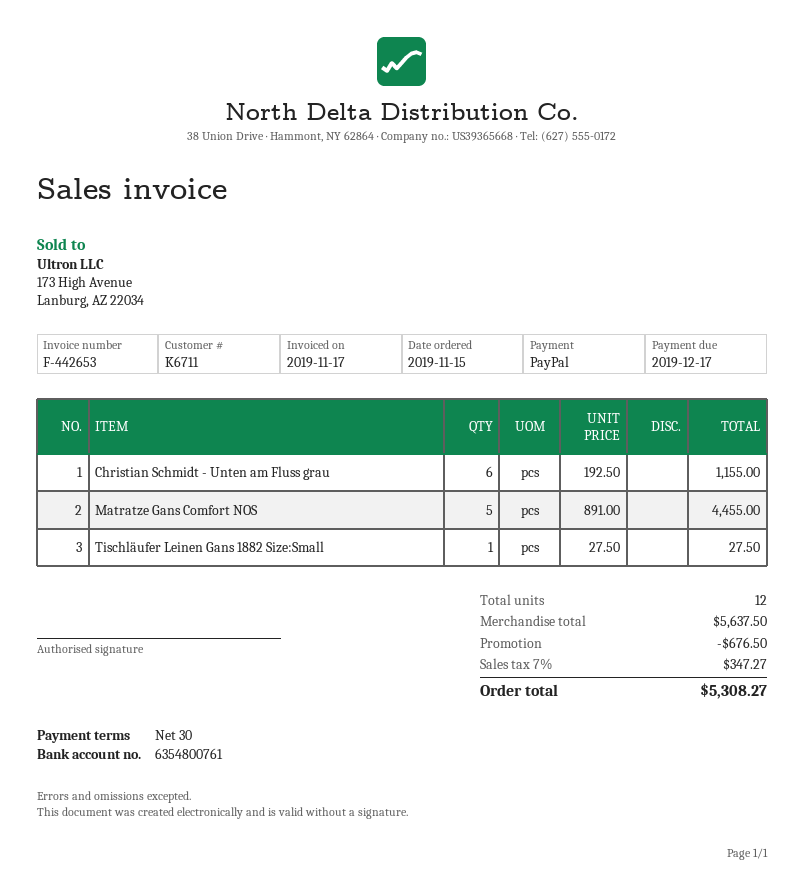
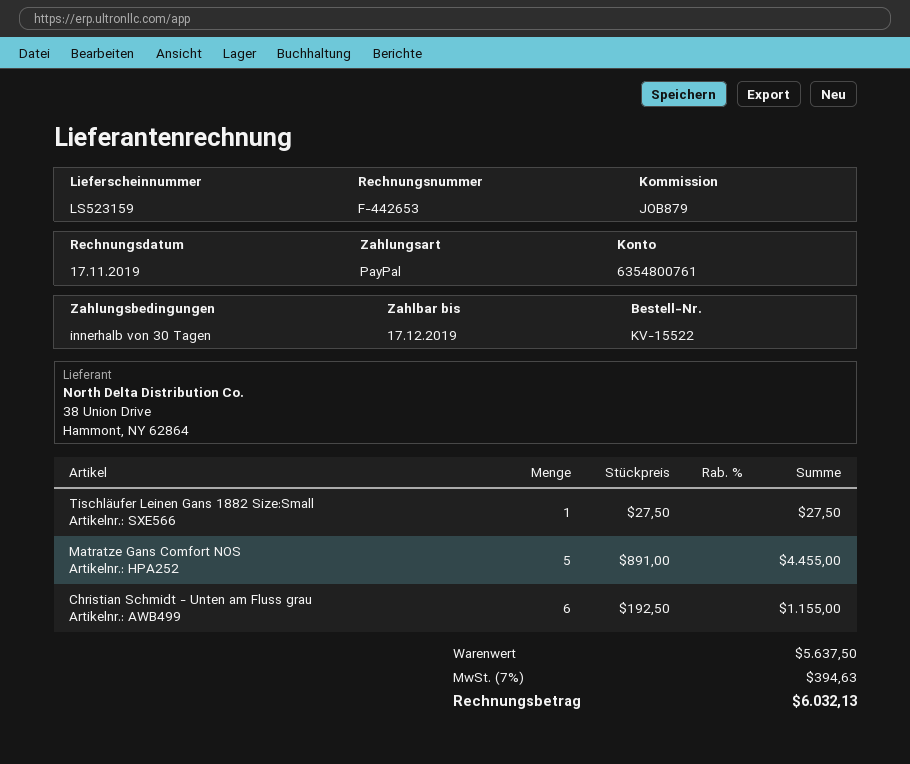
discount: 676.50 -> none
tax: 7% = 347.27 -> 7% = 394.63
total: 5308.27 -> 6032.13

